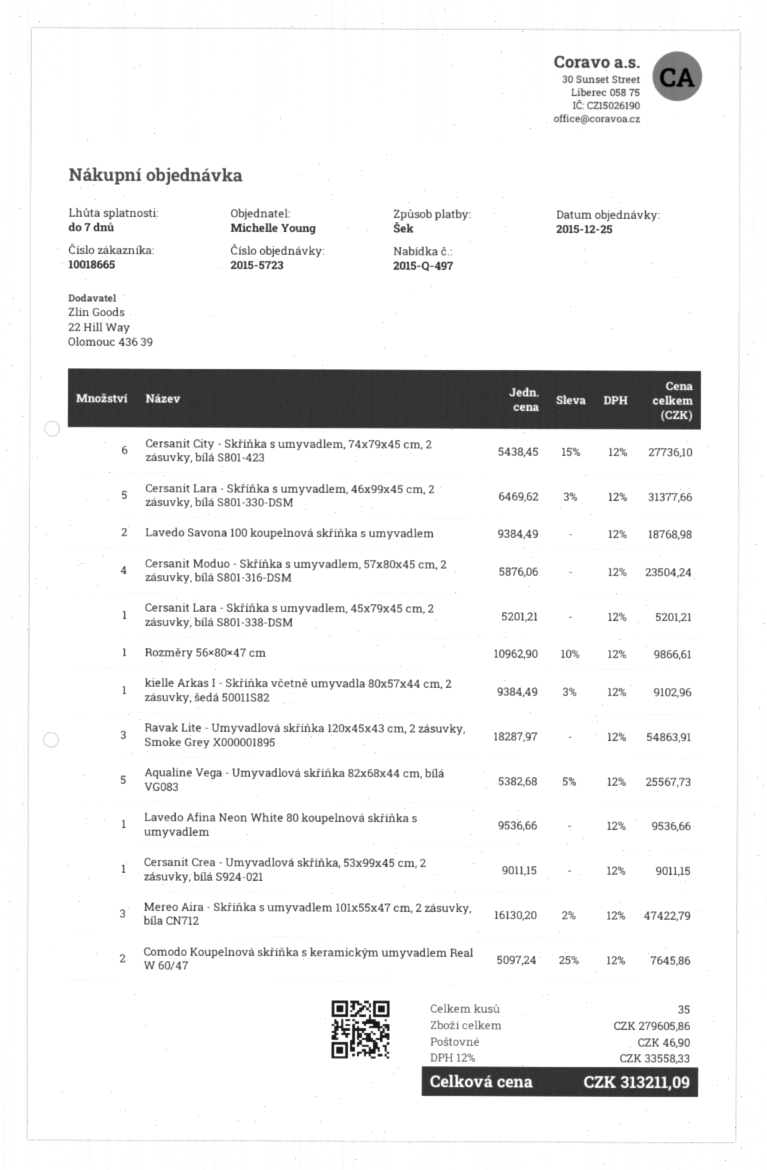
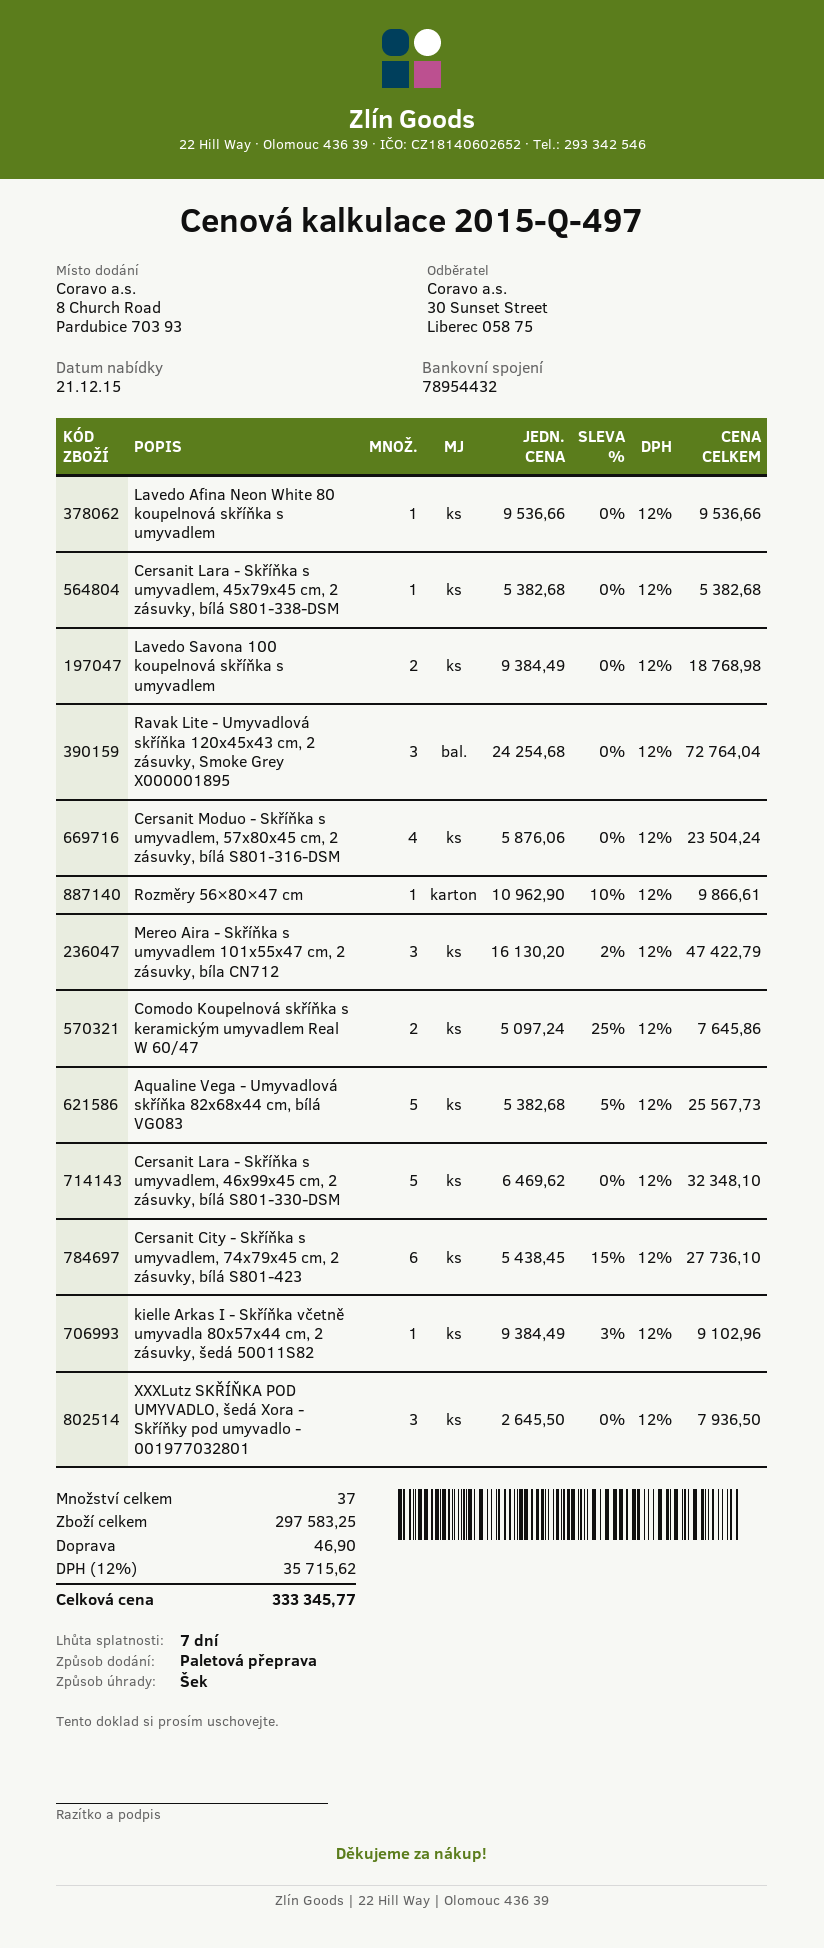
Cersanit Lara - Skříňka s umyvadlem, 46x99x45 cm, 2 zásuvky, bílá S801-330-DSM: 5 x 6469.62 - 3% = 31377.66 -> 5 x 6469.62 = 32348.10
Cersanit Lara - Skříňka s umyvadlem, 45x79x45 cm, 2 zásuvky, bílá S801-338-DSM: 1 x 5201.21 = 5201.21 -> 1 x 5382.68 = 5382.68
Ravak Lite - Umyvadlová skříňka 120x45x43 cm, 2 zásuvky, Smoke Grey X000001895: 3 x 18287.97 = 54863.91 -> 3 x 24254.68 = 72764.04
Cersanit Crea - Umyvadlová skříňka, 53x99x45 cm, 2 zásuvky, bílá S924-021: 1 x 9011.15 = 9011.15 -> none
XXXLutz SKŘÍŇKA POD UMYVADLO, šedá Xora - Skříňky pod umyvadlo - 001977032801: none -> 3 x 2645.50 = 7936.50
total quantity: 35 -> 37
subtotal: 279605.86 -> 297583.25
tax: 12% = 33558.33 -> 12% = 35715.62
total: 313211.09 -> 333345.77

